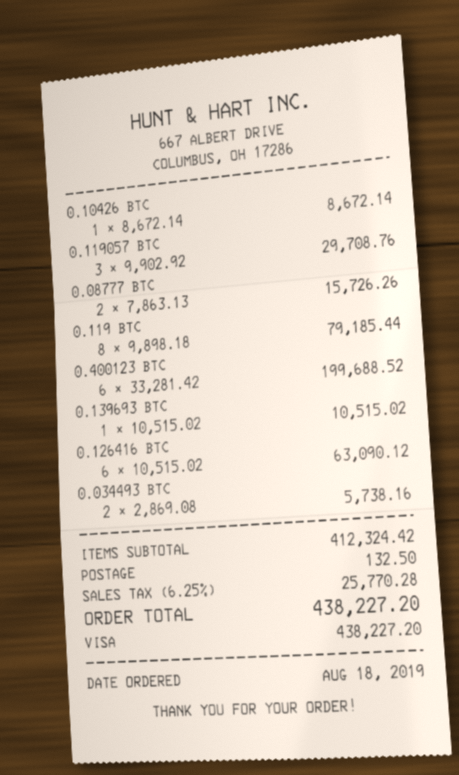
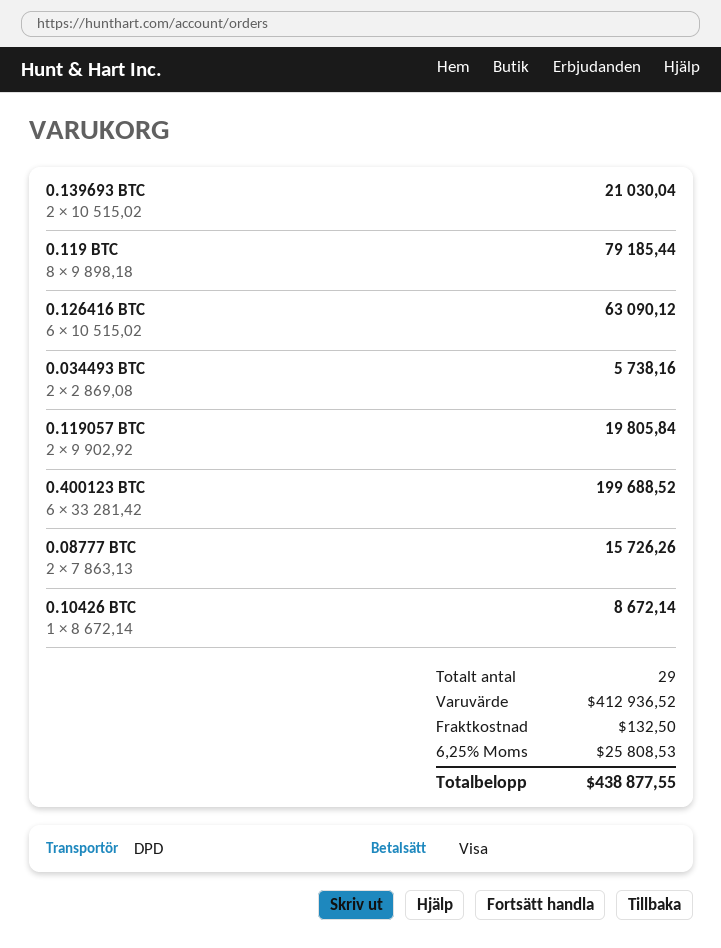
0.119057 BTC: 3 x 9902.92 = 29708.76 -> 2 x 9902.92 = 19805.84
0.139693 BTC: 1 x 10515.02 = 10515.02 -> 2 x 10515.02 = 21030.04
subtotal: 412324.42 -> 412936.52
tax: 6.25% = 25770.28 -> 6.25% = 25808.53
total: 438227.20 -> 438877.55

